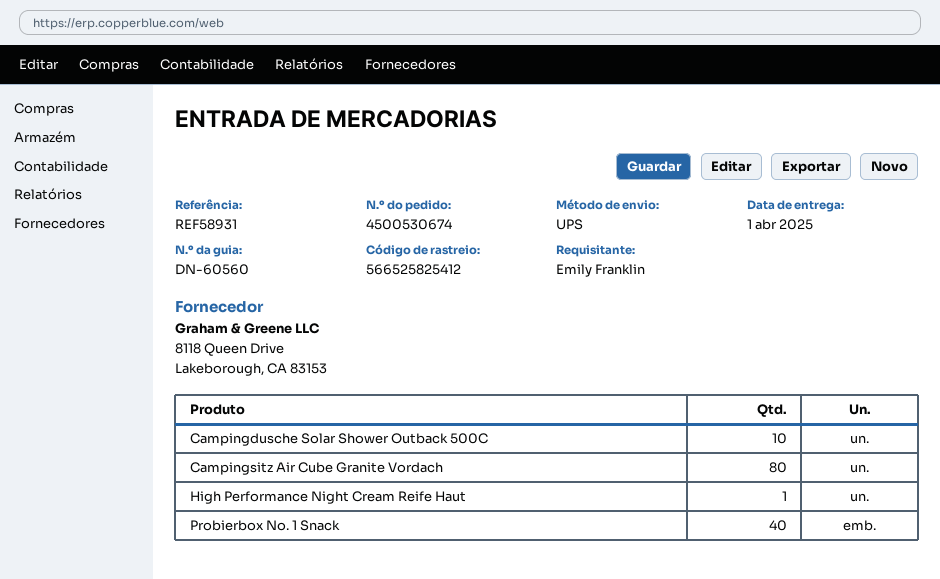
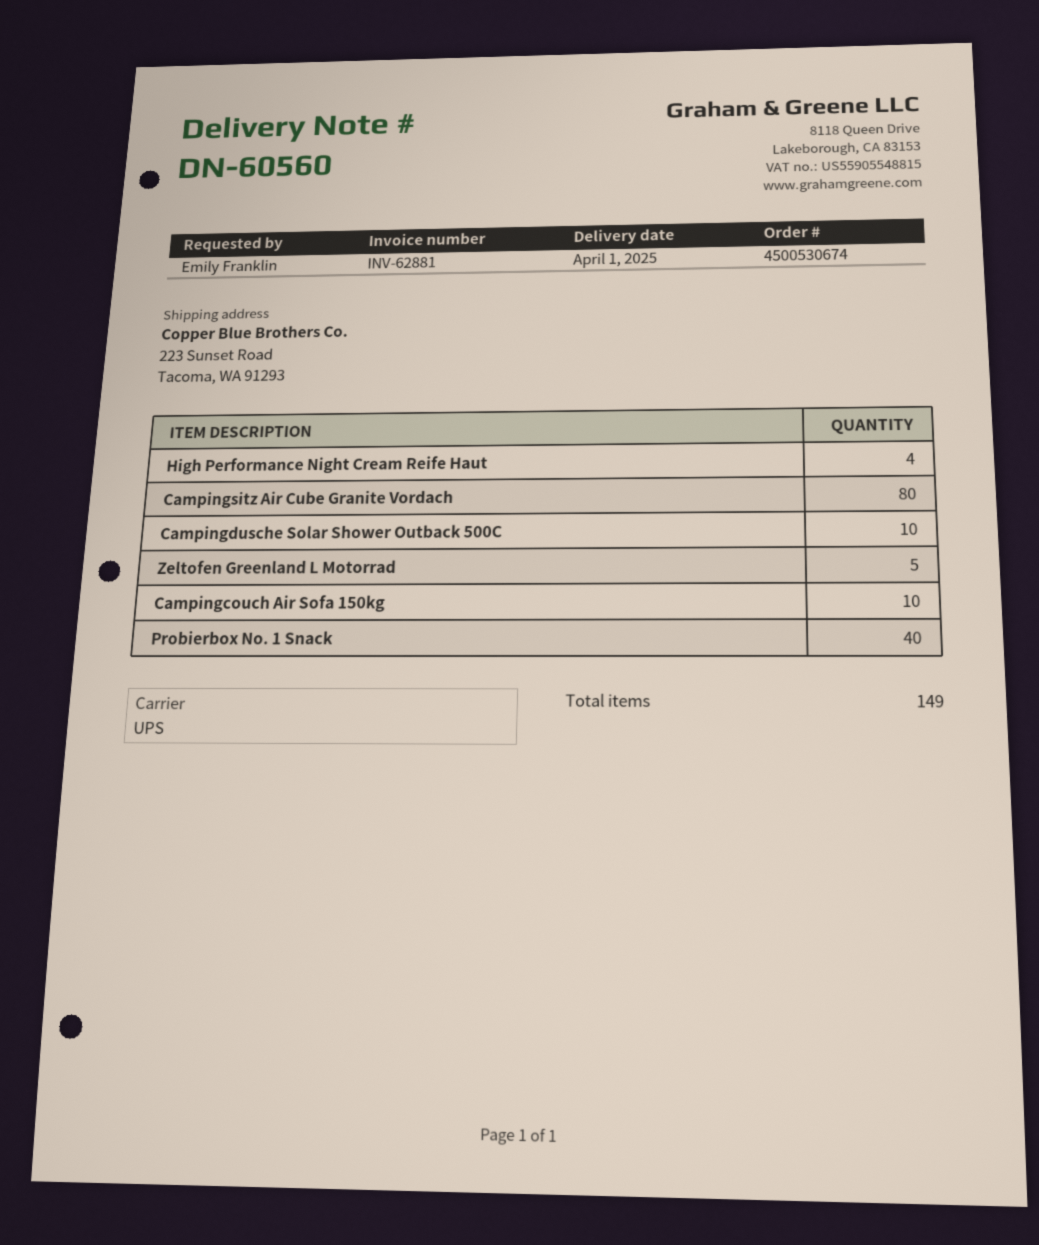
High Performance Night Cream Reife Haut: 1 -> 4
Zeltofen Greenland L Motorrad: none -> 5
Campingcouch Air Sofa 150kg: none -> 10

